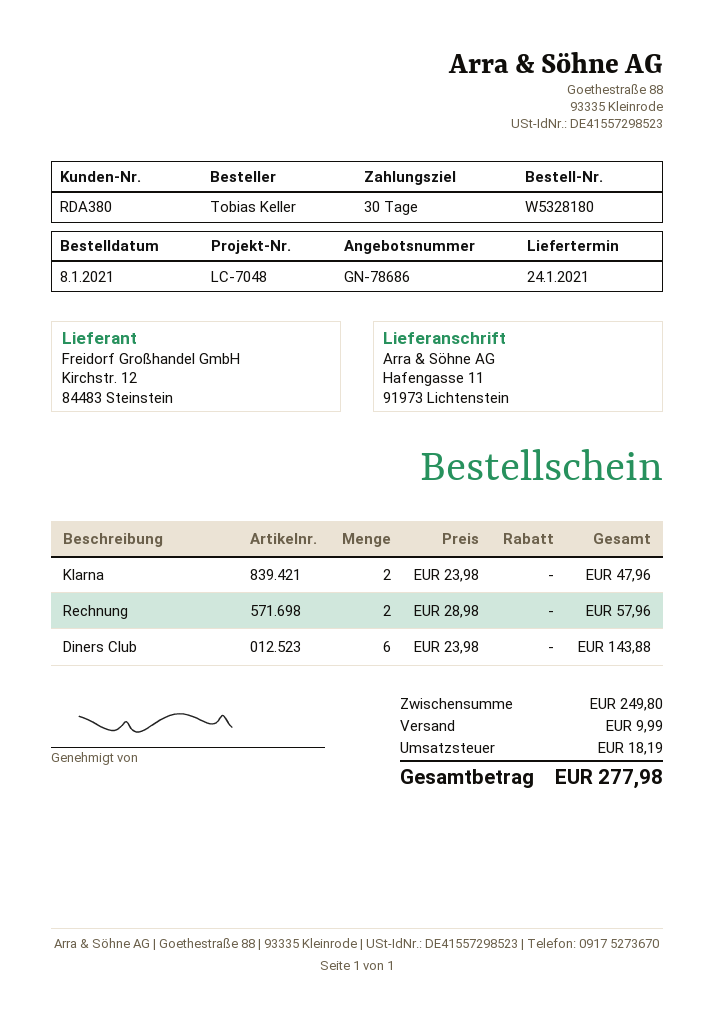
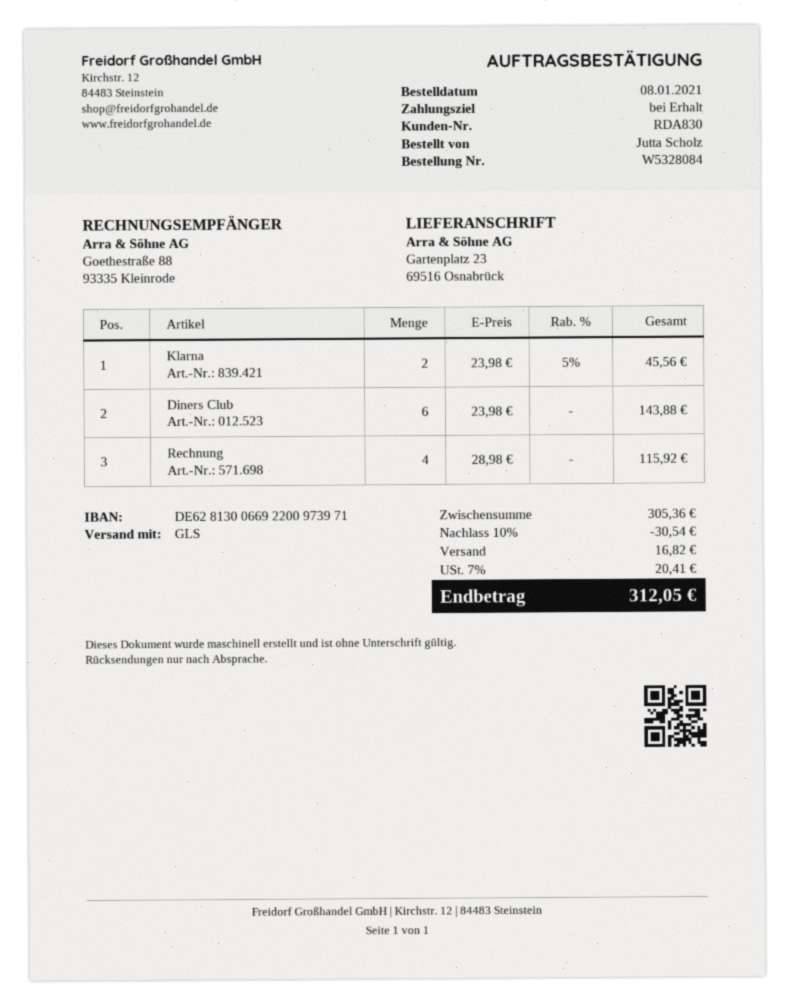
order number: W5328180 -> W5328084
payment terms: 30 days -> on receipt
customer number: RDA380 -> RDA830
ordered by: Tobias Keller -> Jutta Scholz
ship to: Hafengasse 11, 91973 Lichtenstein -> Gartenplatz 23, 69516 Osnabrück
Klarna: 2 x 23.98 = 47.96 -> 2 x 23.98 - 5% = 45.56
Rechnung: 2 x 28.98 = 57.96 -> 4 x 28.98 = 115.92
subtotal: 249.80 -> 305.36
discount: none -> 10% = 30.54
shipping: 9.99 -> 16.82
tax: 18.19 -> 20.41
total: 277.98 -> 312.05

